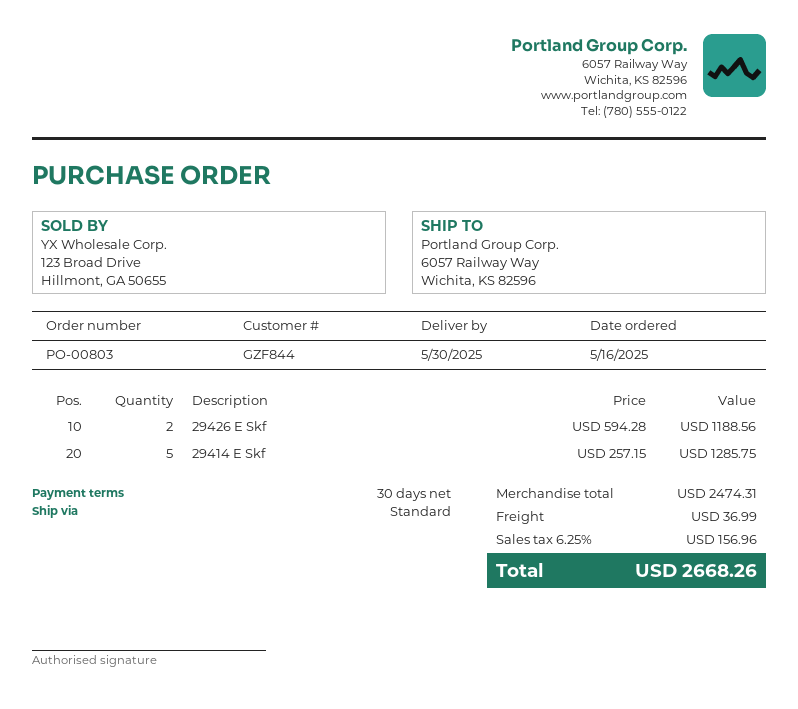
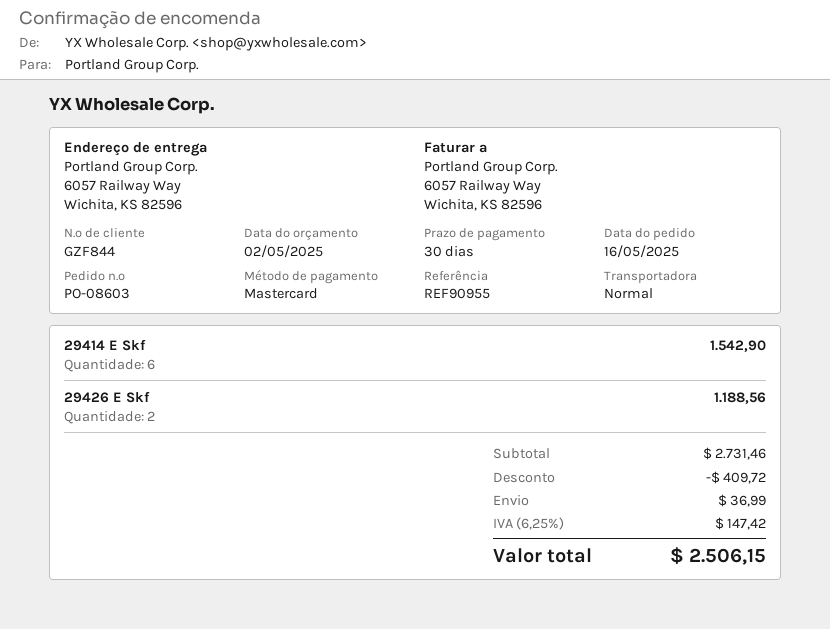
order number: PO-00803 -> PO-08603
29414 E Skf: 5 for 1285.75 -> 6 for 1542.90
subtotal: 2474.31 -> 2731.46
discount: none -> 409.72
tax: 6.25% = 156.96 -> 6.25% = 147.42
total: 2668.26 -> 2506.15

